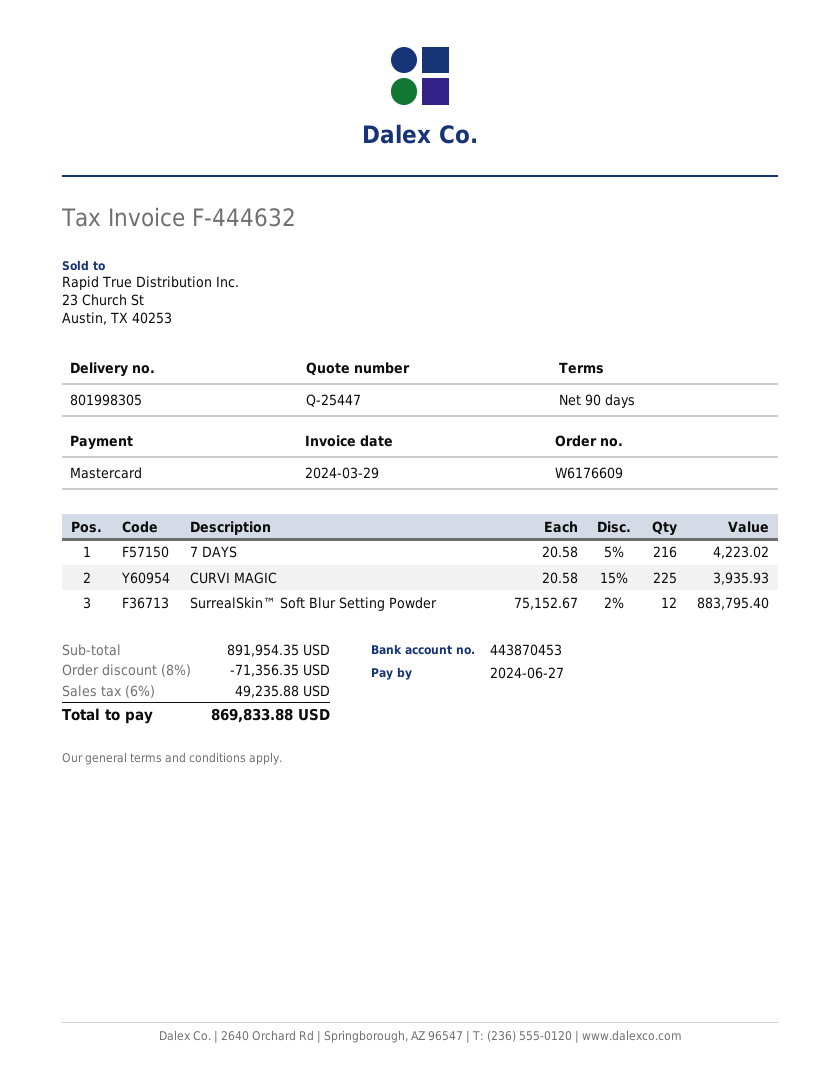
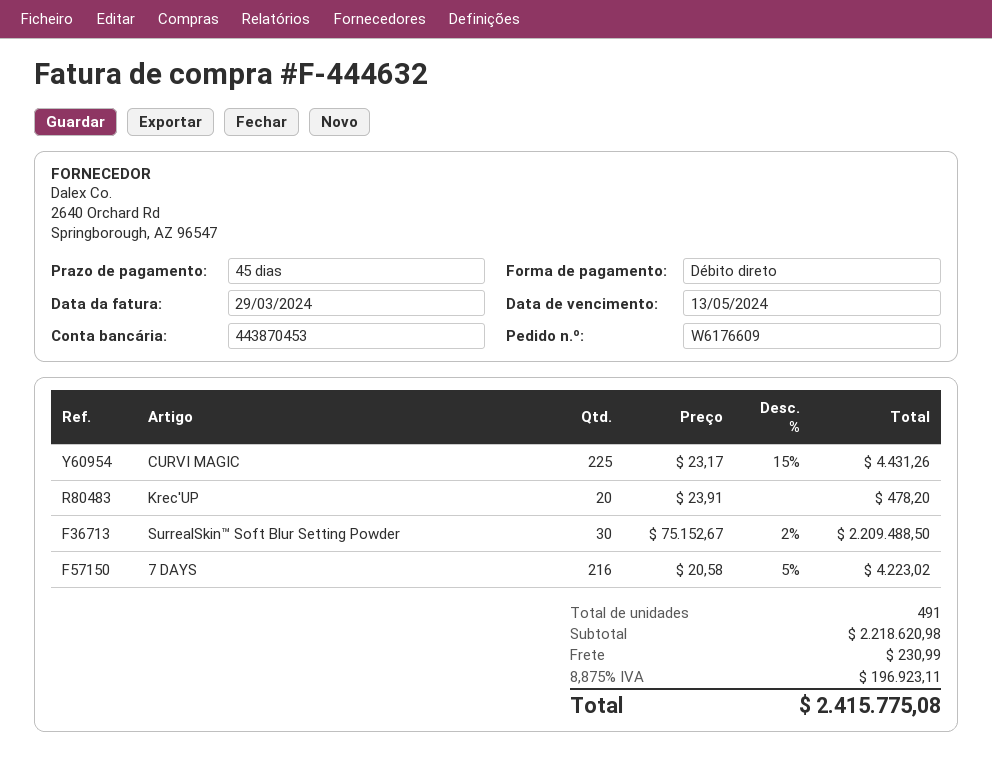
payment terms: 90 days -> 45 days
due date: 2024-06-27 -> 2024-05-13
payment method: Mastercard -> direct debit
CURVI MAGIC: 225 x 20.58 - 15% = 3935.93 -> 225 x 23.17 - 15% = 4431.26
SurrealSkin™ Soft Blur Setting Powder: 12 x 75152.67 - 2% = 883795.40 -> 30 x 75152.67 - 2% = 2209488.50
Krec'UP: none -> 20 x 23.91 = 478.20
subtotal: 891954.35 -> 2218620.98
discount: 8% = 71356.35 -> none
shipping: none -> 230.99
tax: 6% = 49235.88 -> 8.875% = 196923.11
total: 869833.88 -> 2415775.08

